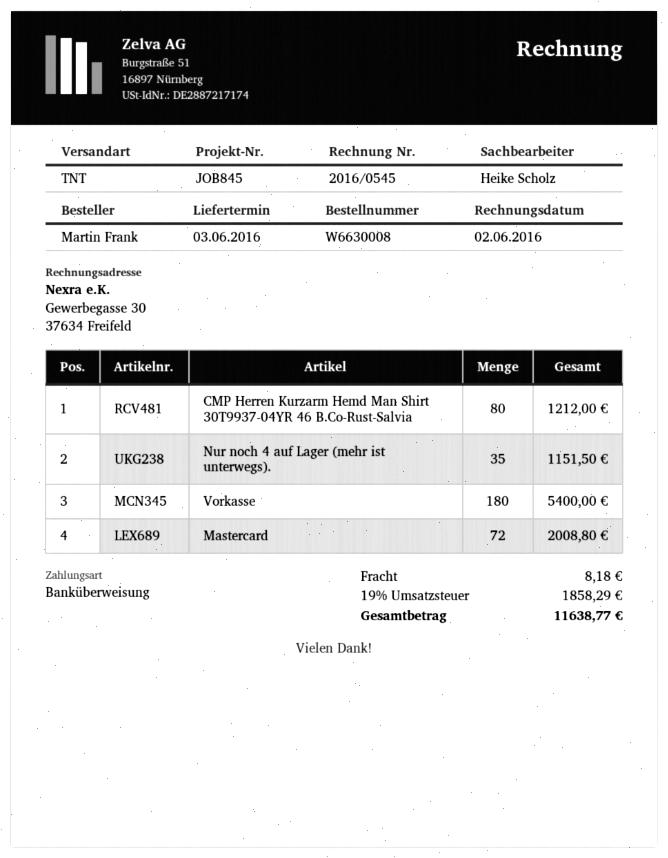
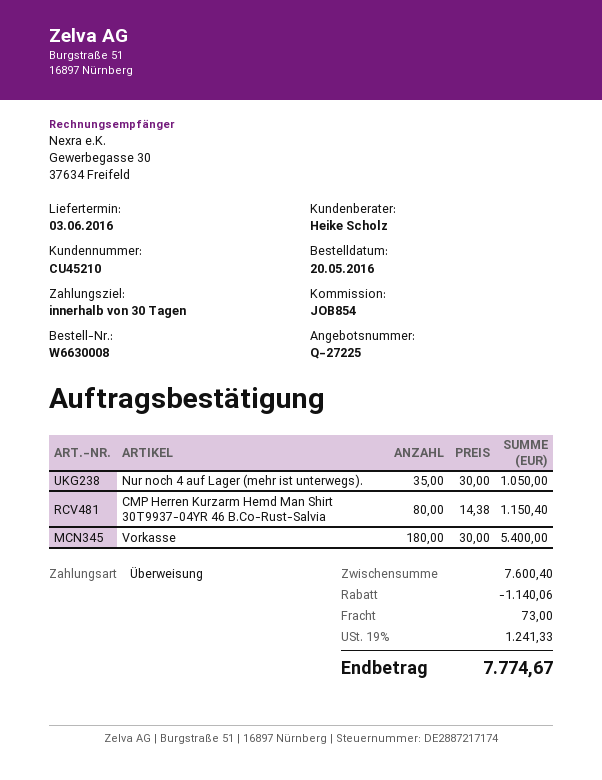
reference: JOB845 -> JOB854
CMP Herren Kurzarm Hemd Man Shirt 30T9937-04YR 46 B.Co-Rust-Salvia: 80 for 1212.00 -> 80 for 1150.40
Nur noch 4 auf Lager (mehr ist unterwegs).: 35 for 1151.50 -> 35 for 1050.00
Mastercard: 72 for 2008.80 -> none
discount: none -> 1140.06
shipping: 8.18 -> 73.00
tax: 19% = 1858.29 -> 19% = 1241.33
total: 11638.77 -> 7774.67

